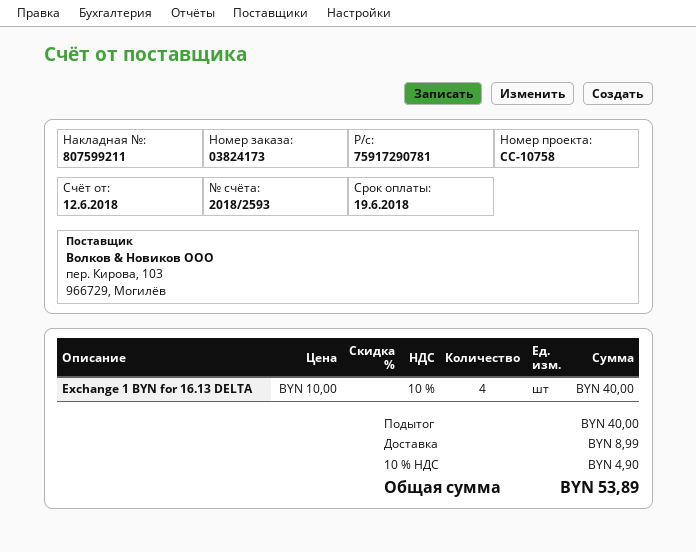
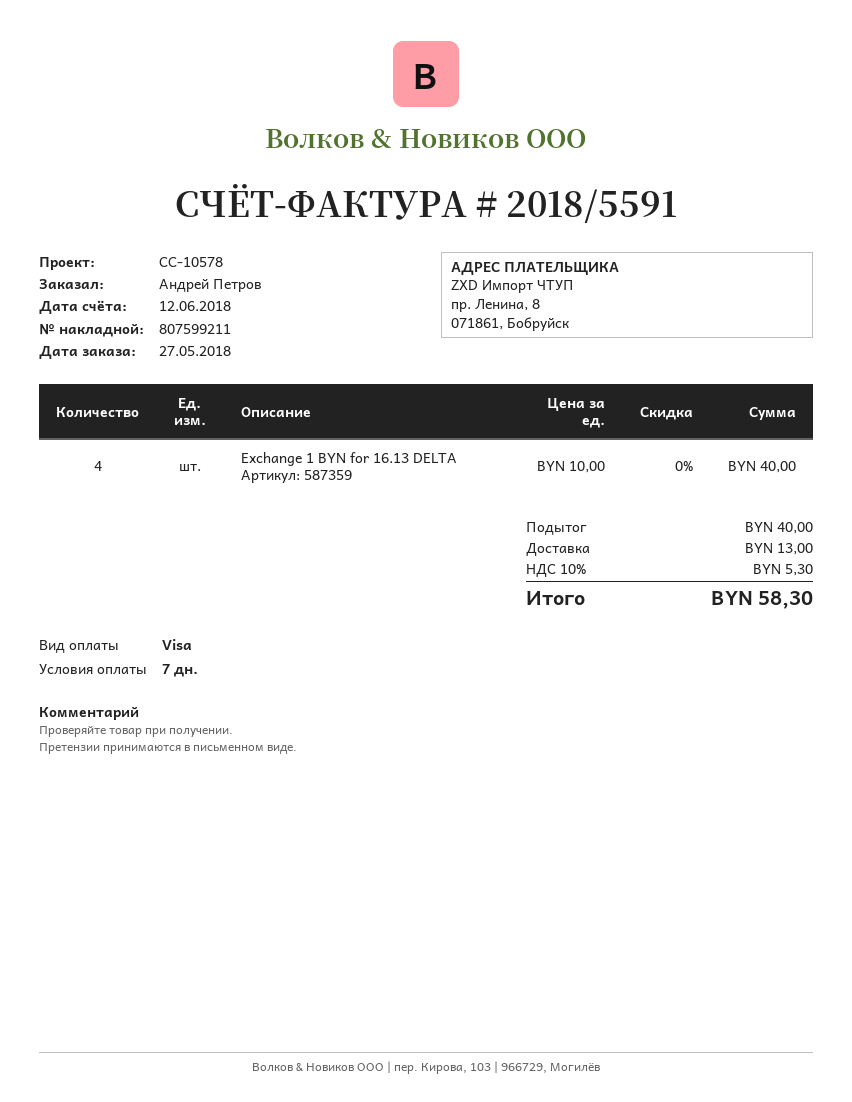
invoice number: 2018/2593 -> 2018/5591
reference: CC-10758 -> CC-10578
shipping: 8.99 -> 13.00
tax: 10% = 4.90 -> 10% = 5.30
total: 53.89 -> 58.30

